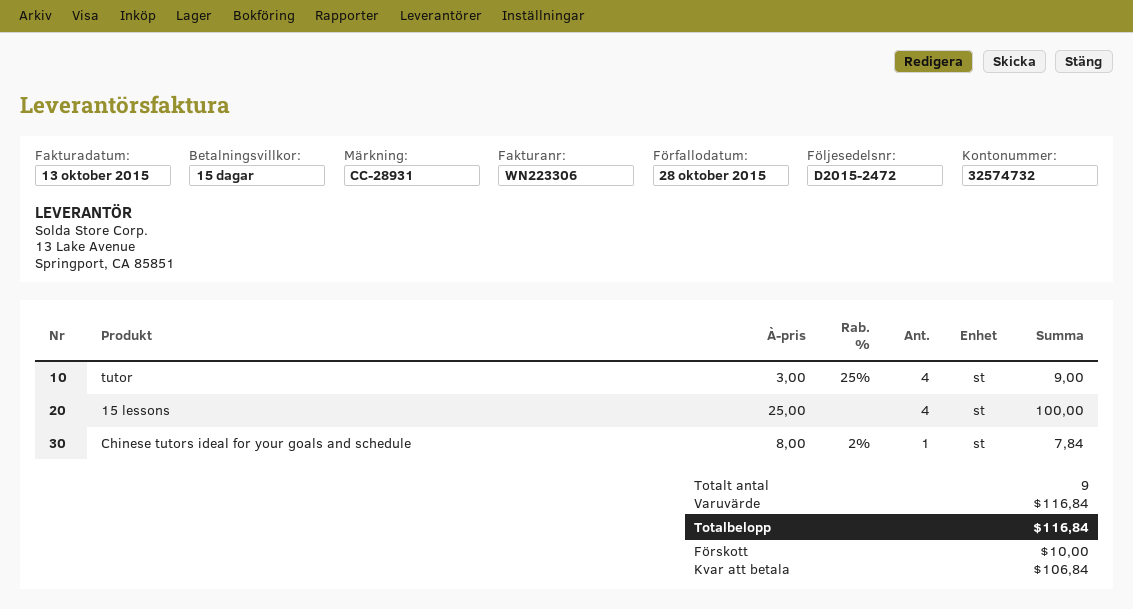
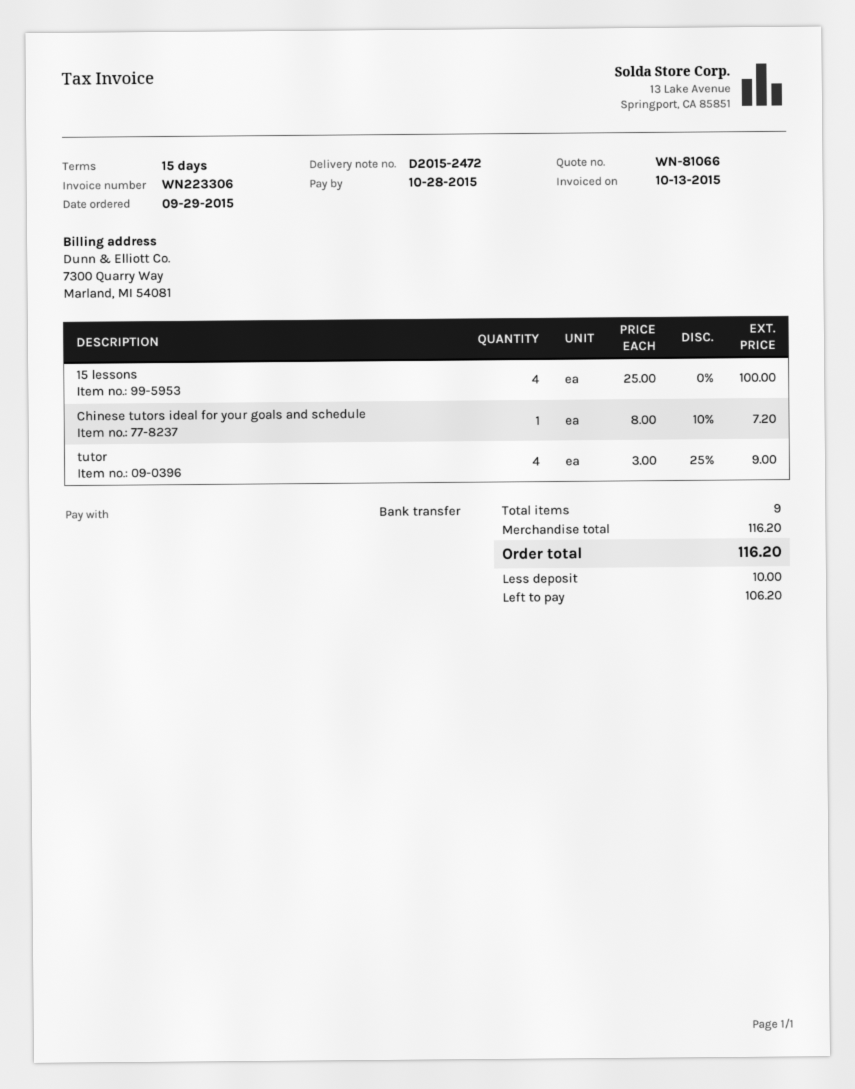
Chinese tutors ideal for your goals and schedule: 1 x 8.00 - 2% = 7.84 -> 1 x 8.00 - 10% = 7.20
subtotal: 116.84 -> 116.20
total: 116.84 -> 116.20
balance: 106.84 -> 106.20

